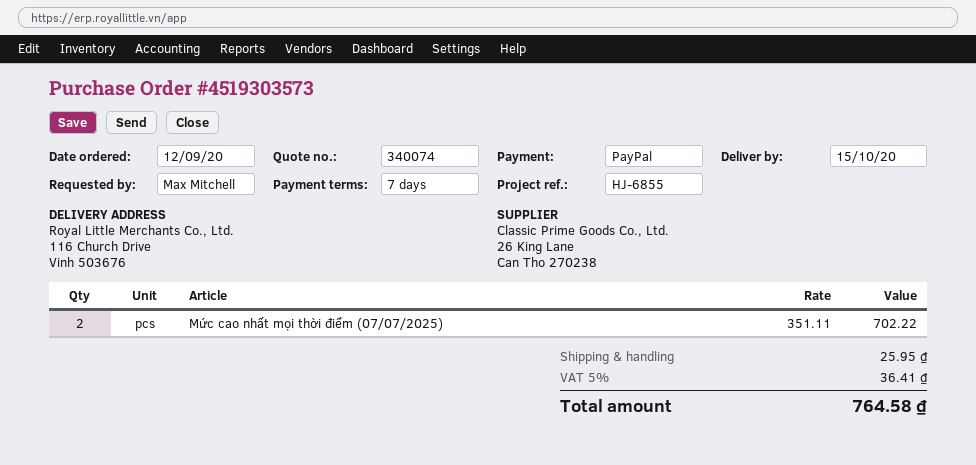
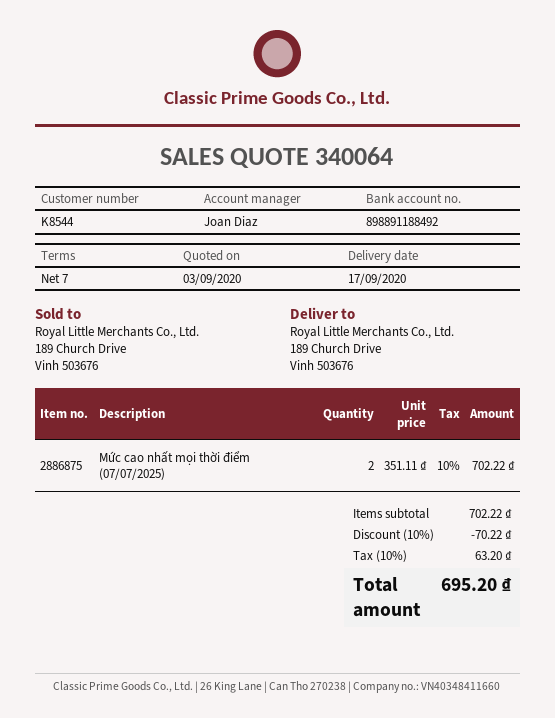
quote number: 340074 -> 340064
delivery date: 2020-10-15 -> 2020-09-17
ship to: 116 Church Drive, Vinh 503676 -> 189 Church Drive, Vinh 503676
discount: none -> 10% = 70.22
shipping: 25.95 -> none
tax: 5% = 36.41 -> 10% = 63.20
total: 764.58 -> 695.20

